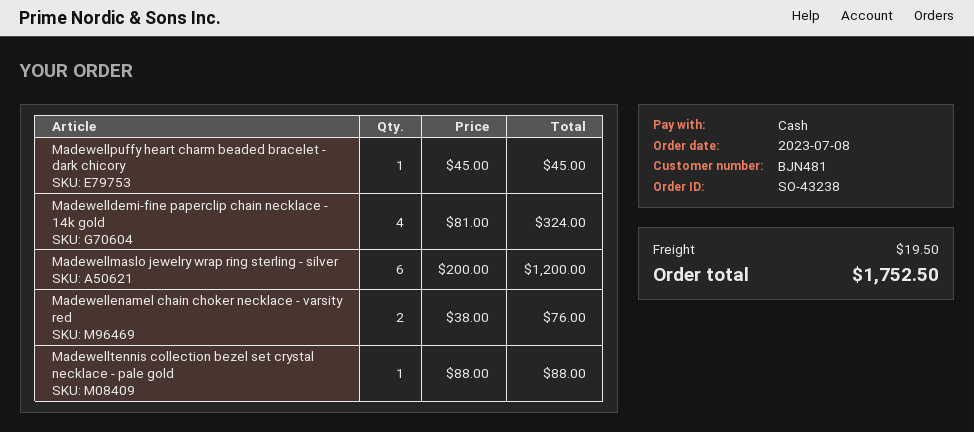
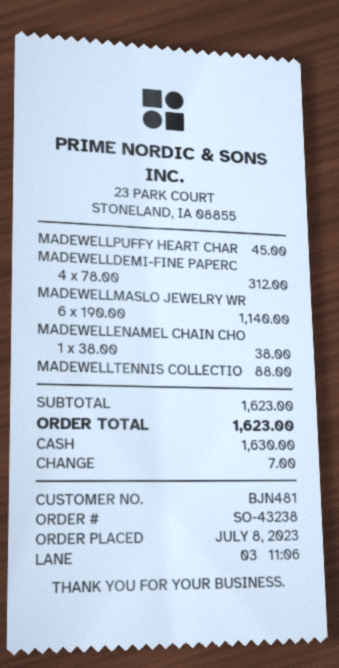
Madewelldemi-fine paperclip chain necklace - 14k gold: 4 x 81.00 = 324.00 -> 4 x 78.00 = 312.00
Madewellmaslo jewelry wrap ring sterling - silver: 6 x 200.00 = 1200.00 -> 6 x 190.00 = 1140.00
Madewellenamel chain choker necklace - varsity red: 2 x 38.00 = 76.00 -> 1 x 38.00 = 38.00
shipping: 19.50 -> none
total: 1752.50 -> 1623.00

